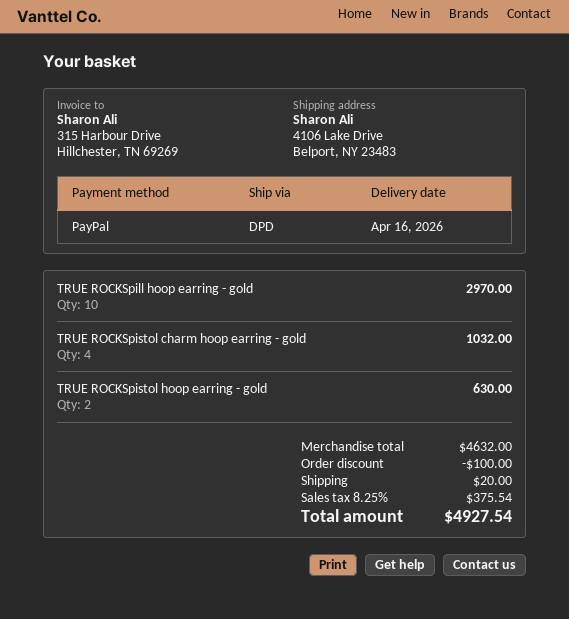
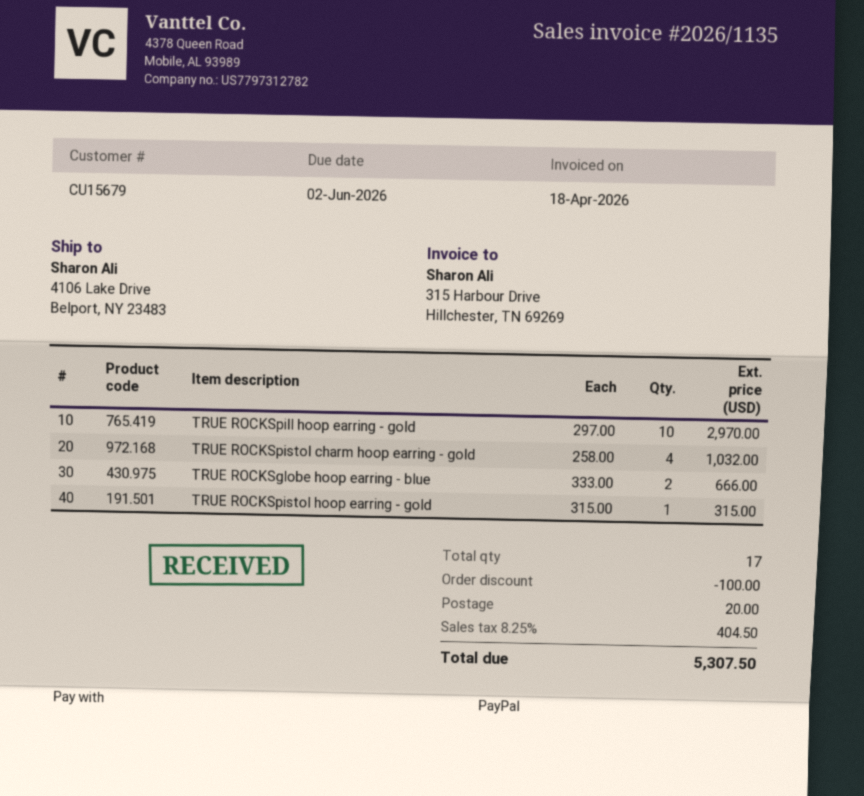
TRUE ROCKSpistol hoop earring - gold: 2 for 630.00 -> 1 for 315.00
TRUE ROCKSglobe hoop earring - blue: none -> 2 for 666.00
tax: 8.25% = 375.54 -> 8.25% = 404.50
total: 4927.54 -> 5307.50

